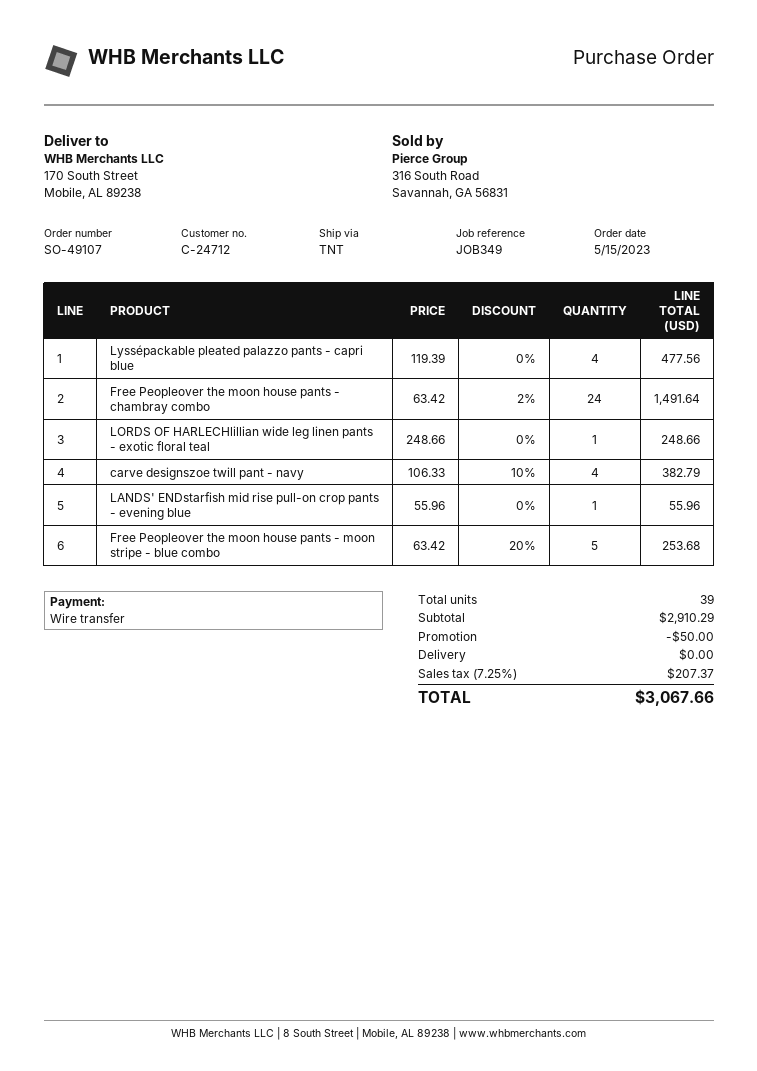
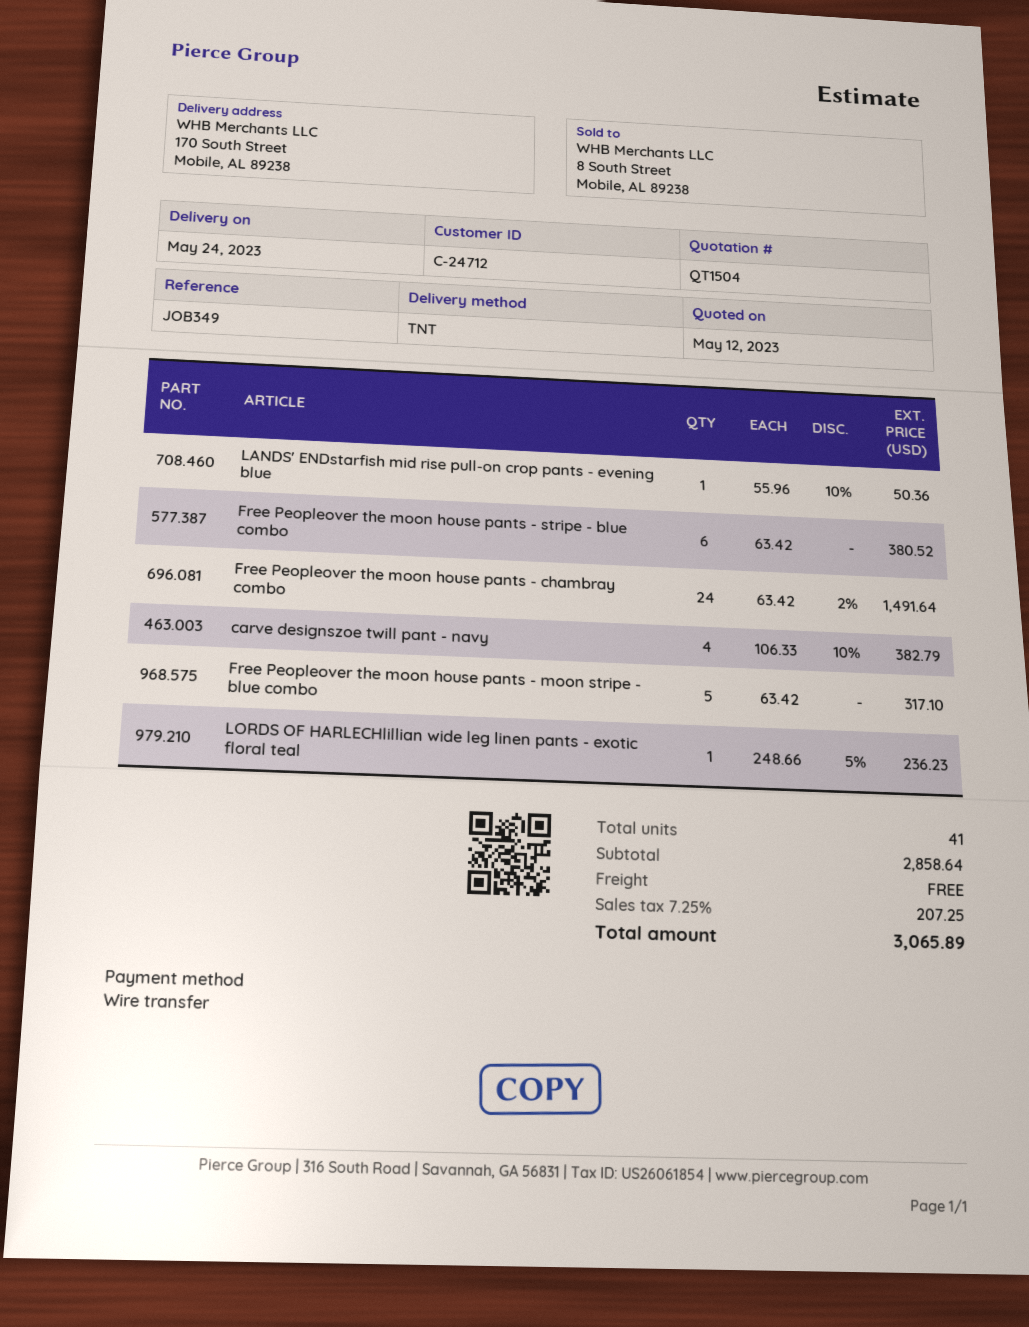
Lyssépackable pleated palazzo pants - capri blue: 4 x 119.39 = 477.56 -> none
LORDS OF HARLECHlillian wide leg linen pants - exotic floral teal: 1 x 248.66 = 248.66 -> 1 x 248.66 - 5% = 236.23
LANDS' ENDstarfish mid rise pull-on crop pants - evening blue: 1 x 55.96 = 55.96 -> 1 x 55.96 - 10% = 50.36
Free Peopleover the moon house pants - moon stripe - blue combo: 5 x 63.42 - 20% = 253.68 -> 5 x 63.42 = 317.10
Free Peopleover the moon house pants - stripe - blue combo: none -> 6 x 63.42 = 380.52
total quantity: 39 -> 41
subtotal: 2910.29 -> 2858.64
discount: 50.00 -> none
tax: 7.25% = 207.37 -> 7.25% = 207.25
total: 3067.66 -> 3065.89

